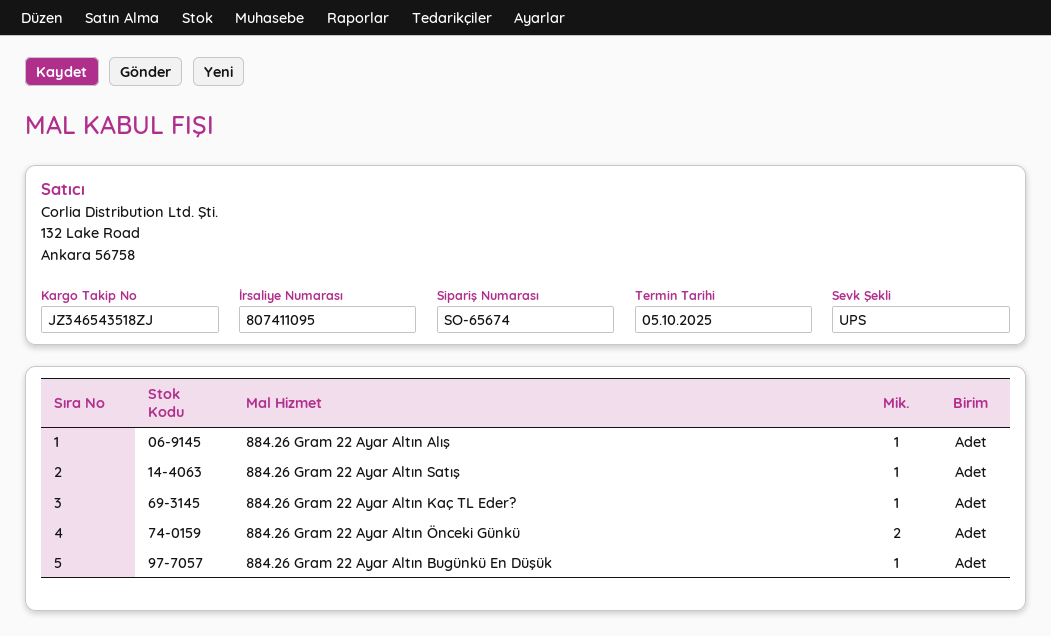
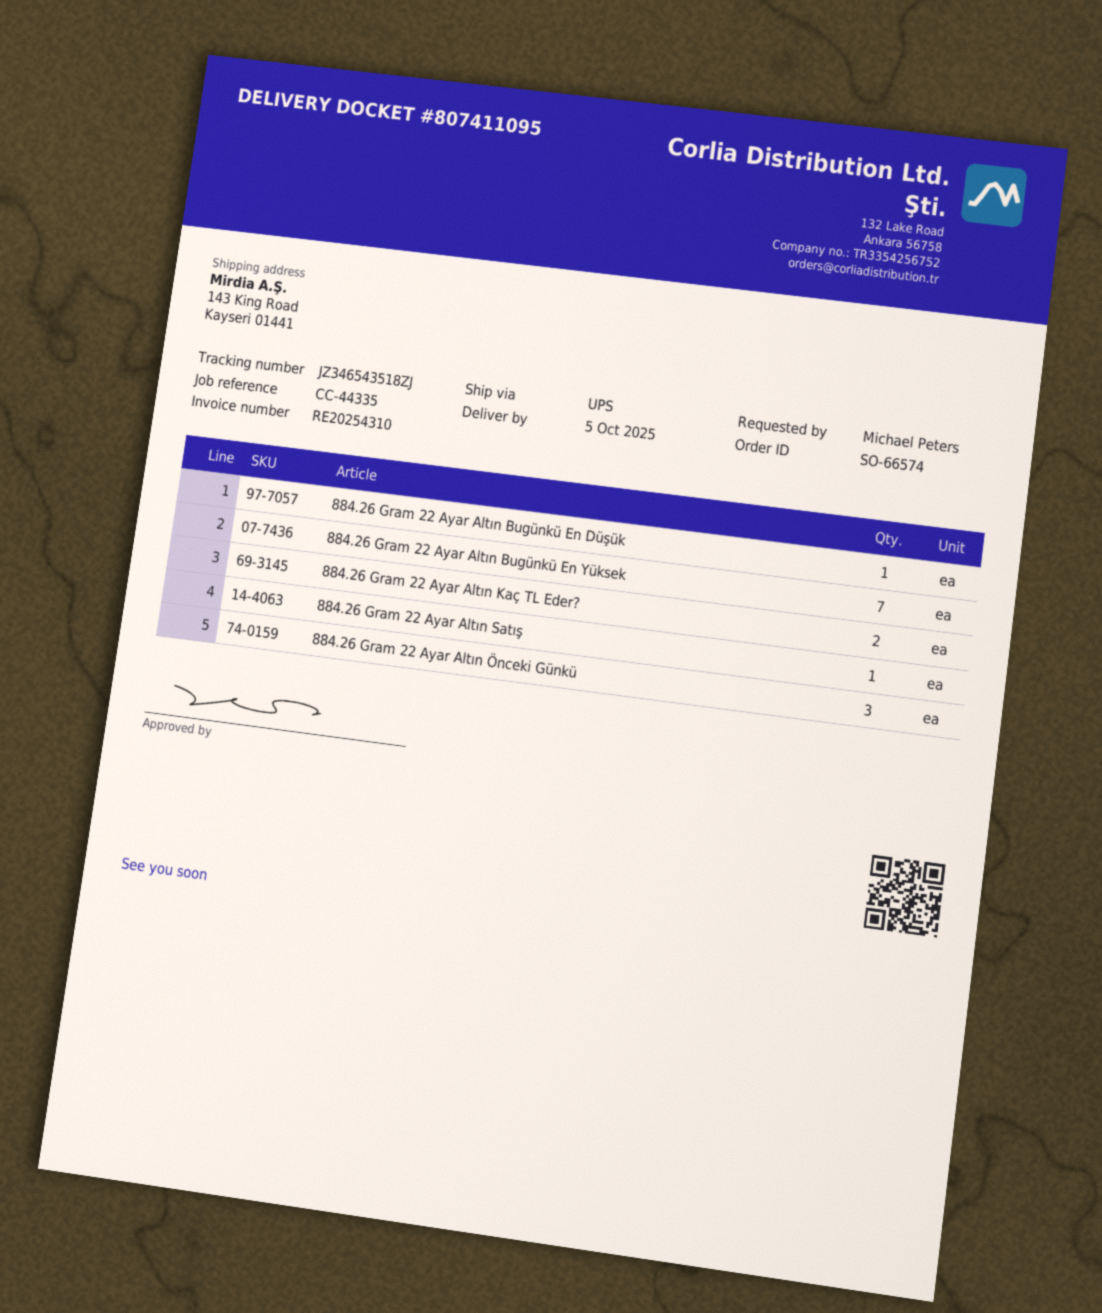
order number: SO-65674 -> SO-66574
884.26 Gram 22 Ayar Altın Alış: 1 -> none
884.26 Gram 22 Ayar Altın Kaç TL Eder?: 1 -> 2
884.26 Gram 22 Ayar Altın Önceki Günkü: 2 -> 3
884.26 Gram 22 Ayar Altın Bugünkü En Yüksek: none -> 7

